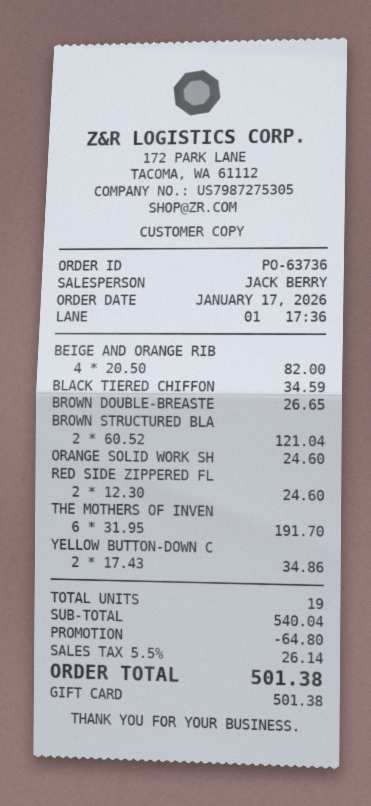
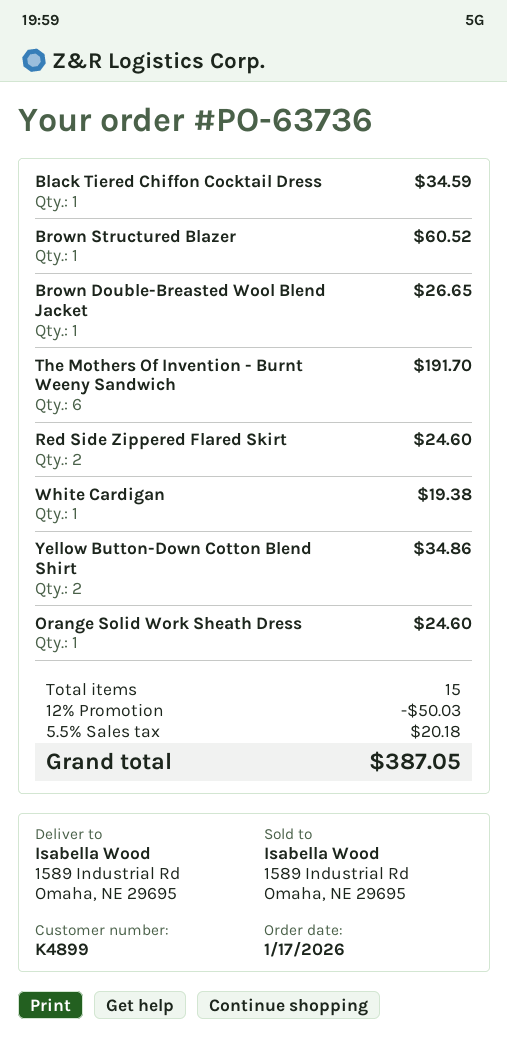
BEIGE AND ORANGE RIB: 4 for 82.00 -> none
BROWN STRUCTURED BLA: 2 for 121.04 -> 1 for 60.52
White Cardigan: none -> 1 for 19.38
total quantity: 19 -> 15
discount: 64.80 -> 50.03
tax: 5.5% = 26.14 -> 5.5% = 20.18
total: 501.38 -> 387.05

